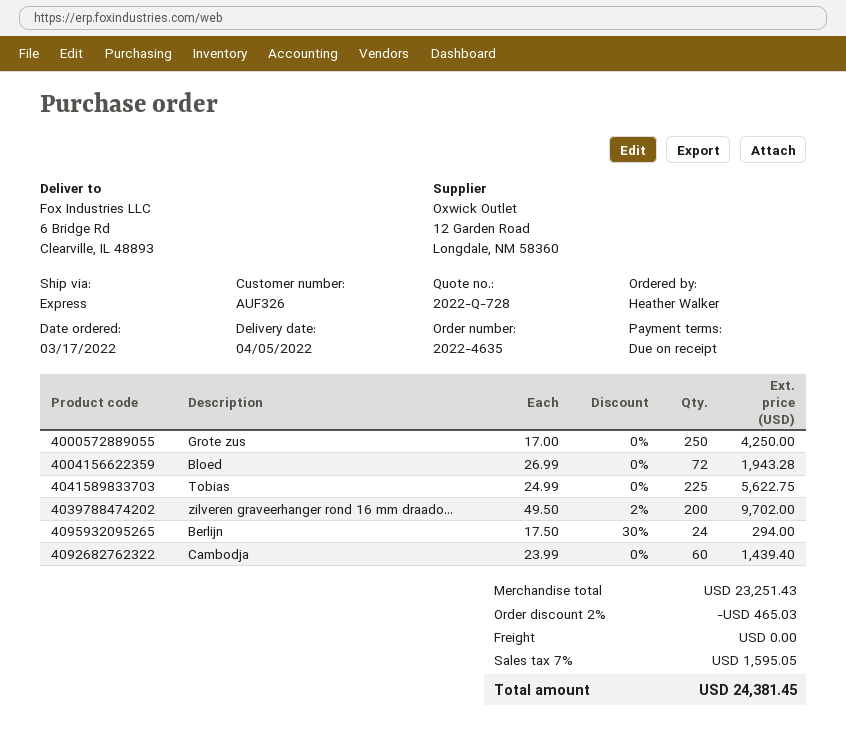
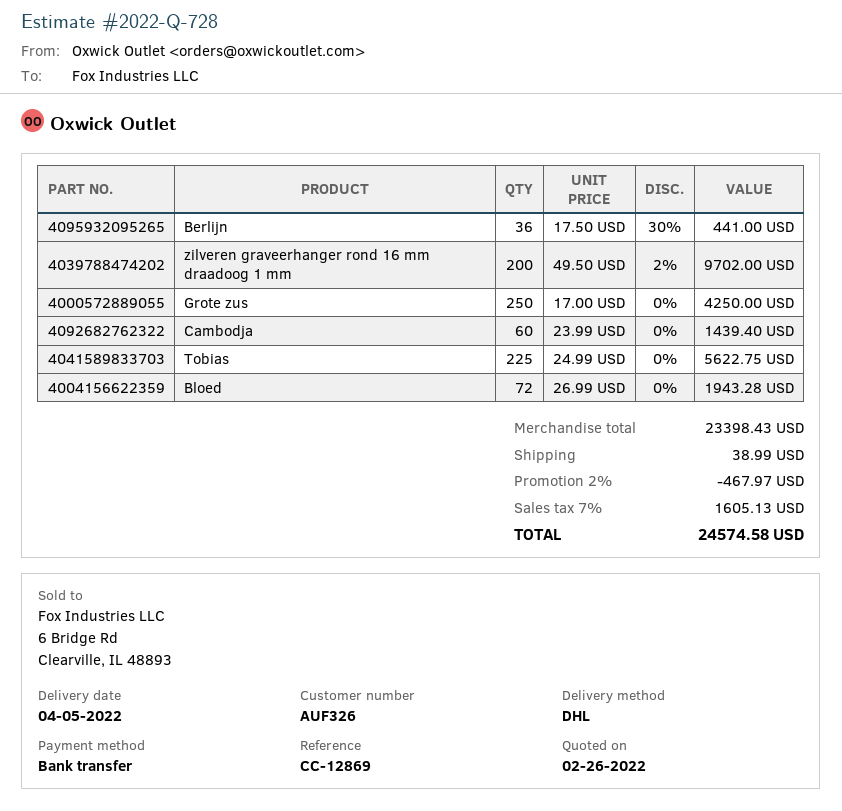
shipping method: express -> DHL
Berlijn: 24 x 17.50 - 30% = 294.00 -> 36 x 17.50 - 30% = 441.00
subtotal: 23251.43 -> 23398.43
discount: 2% = 465.03 -> 2% = 467.97
shipping: 0.00 -> 38.99
tax: 7% = 1595.05 -> 7% = 1605.13
total: 24381.45 -> 24574.58

